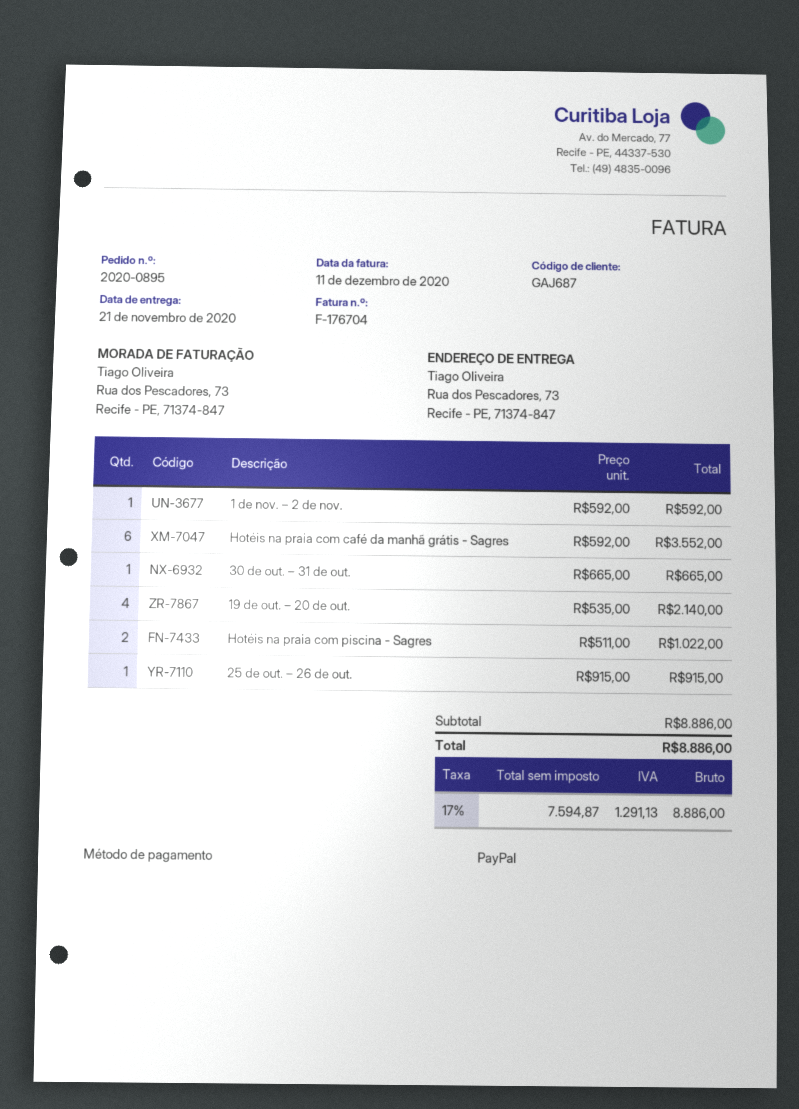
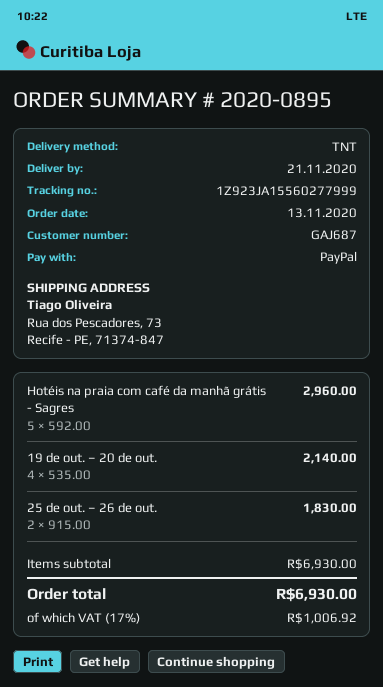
1 de nov. – 2 de nov.: 1 x 592.00 = 592.00 -> none
Hotéis na praia com café da manhã grátis - Sagres: 6 x 592.00 = 3552.00 -> 5 x 592.00 = 2960.00
30 de out. – 31 de out.: 1 x 665.00 = 665.00 -> none
Hotéis na praia com piscina - Sagres: 2 x 511.00 = 1022.00 -> none
25 de out. – 26 de out.: 1 x 915.00 = 915.00 -> 2 x 915.00 = 1830.00
subtotal: 8886.00 -> 6930.00
tax: 17% = 1291.13 -> 17% = 1006.92
total: 8886.00 -> 6930.00

